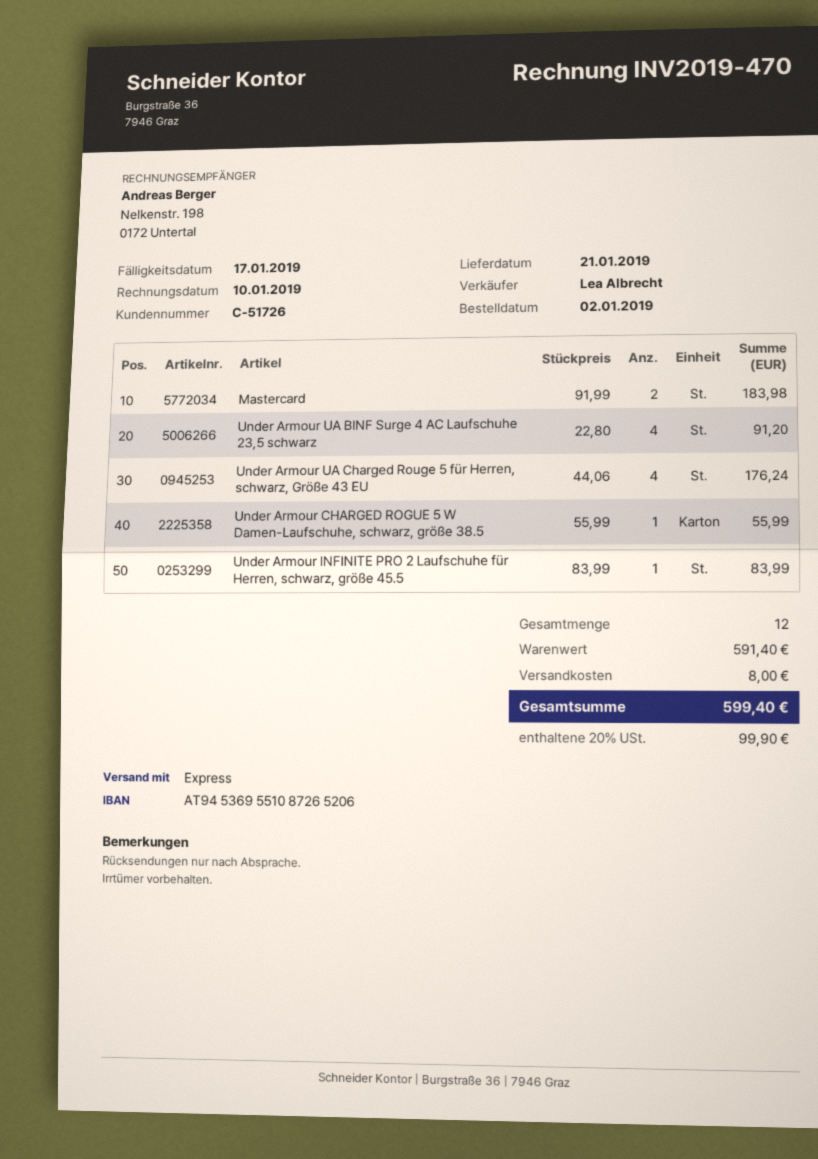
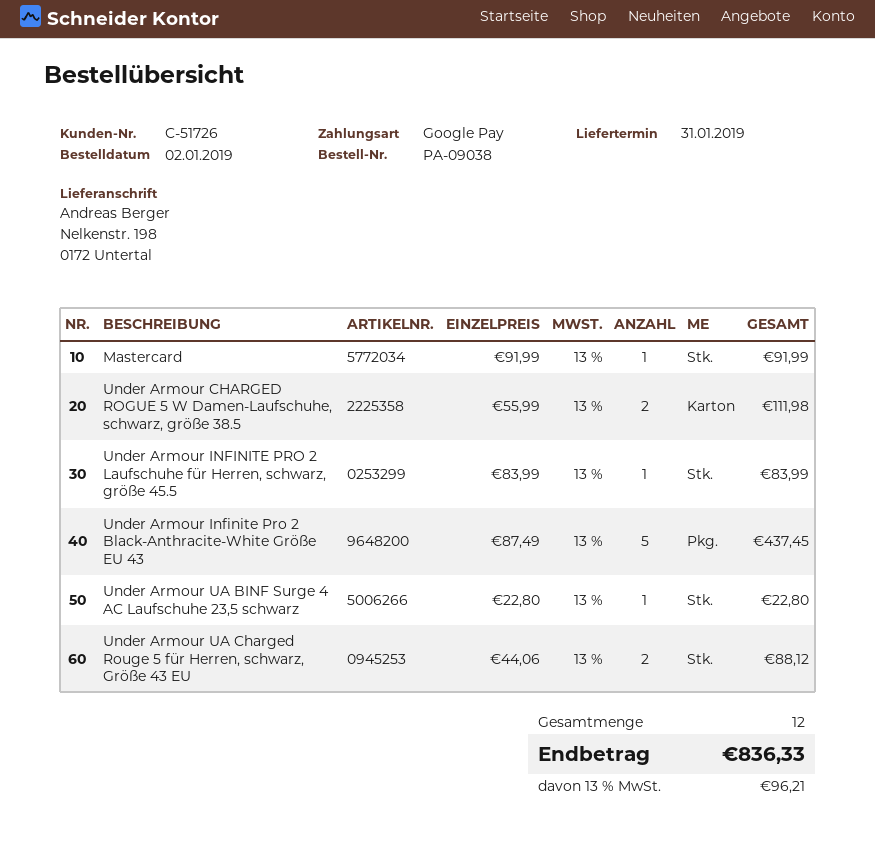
delivery date: 2019-01-21 -> 2019-01-31
Mastercard: 2 x 91.99 = 183.98 -> 1 x 91.99 = 91.99
Under Armour UA BINF Surge 4 AC Laufschuhe 23,5 schwarz: 4 x 22.80 = 91.20 -> 1 x 22.80 = 22.80
Under Armour UA Charged Rouge 5 für Herren, schwarz, Größe 43 EU: 4 x 44.06 = 176.24 -> 2 x 44.06 = 88.12
Under Armour CHARGED ROGUE 5 W Damen-Laufschuhe, schwarz, größe 38.5: 1 x 55.99 = 55.99 -> 2 x 55.99 = 111.98
Under Armour Infinite Pro 2 Black-Anthracite-White Größe EU 43: none -> 5 x 87.49 = 437.45
shipping: 8.00 -> none
tax: 20% = 99.90 -> 13% = 96.21
total: 599.40 -> 836.33

